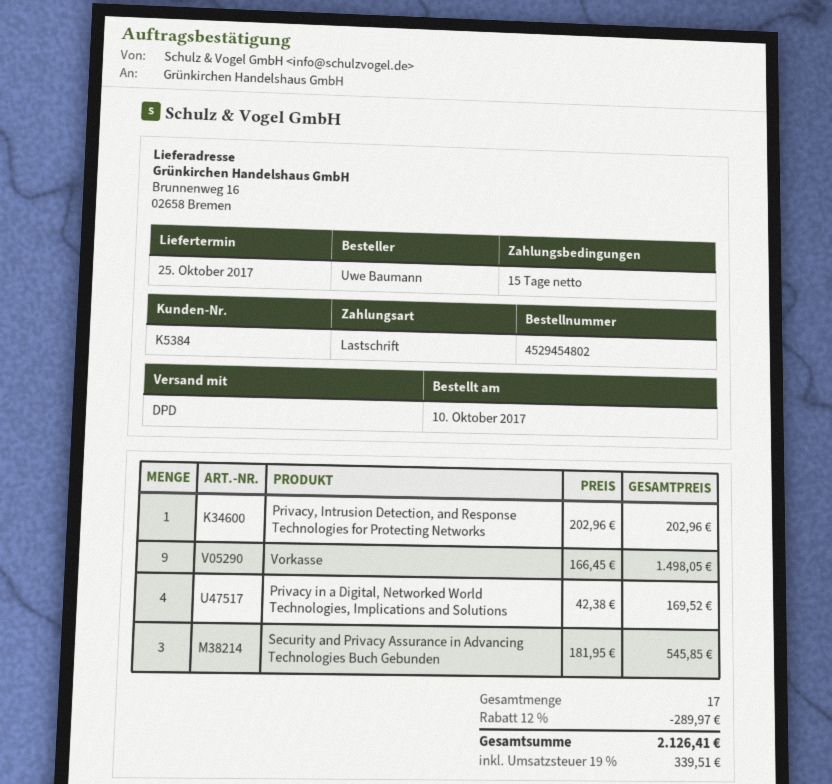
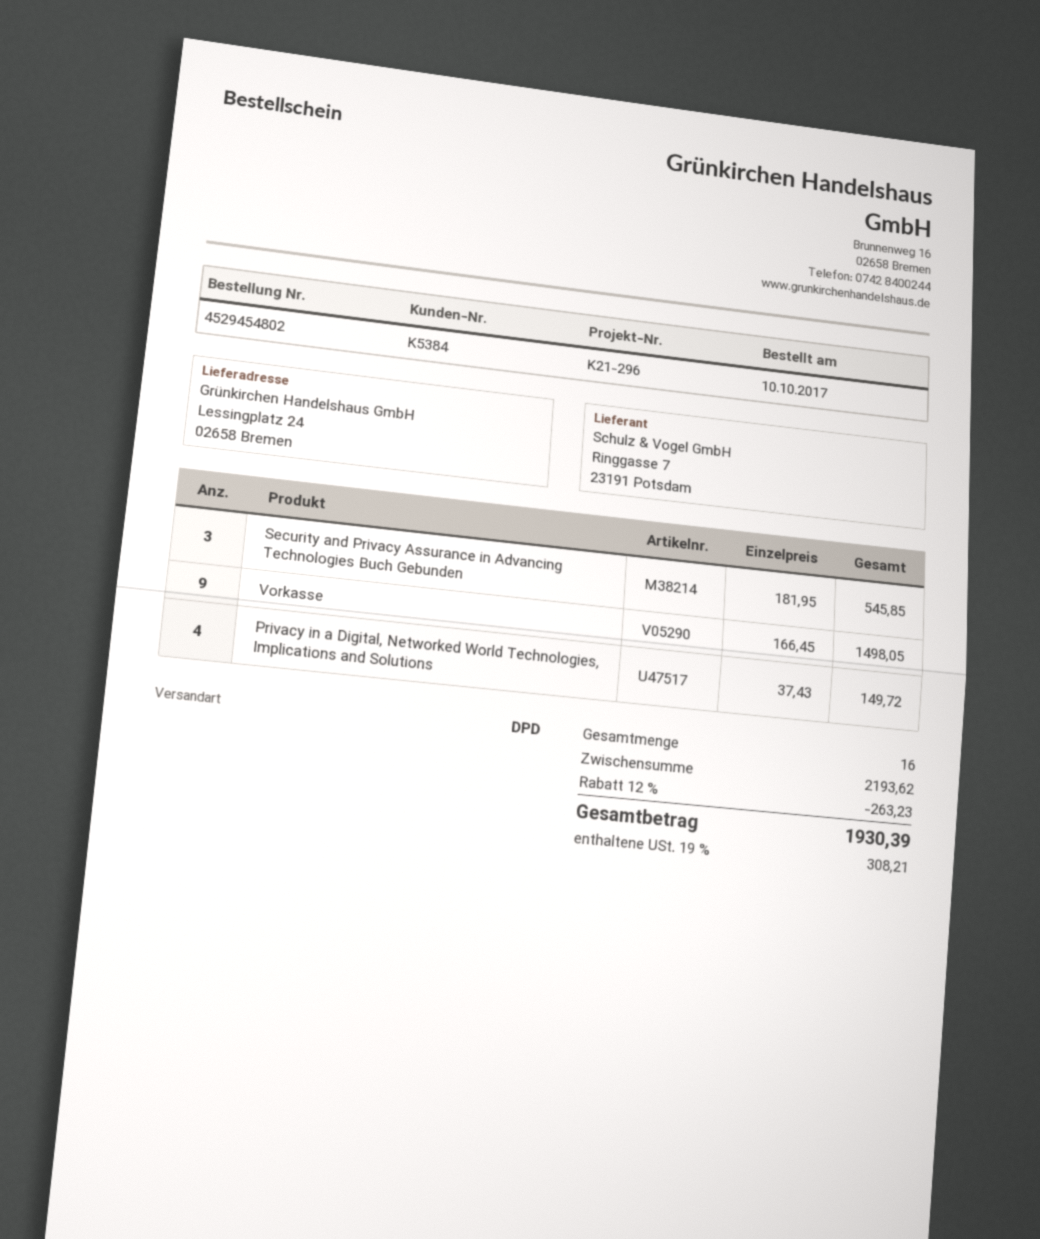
ship to: Brunnenweg 16, 02658 Bremen -> Lessingplatz 24, 02658 Bremen
Privacy, Intrusion Detection, and Response Technologies for Protecting Networks: 1 x 202.96 = 202.96 -> none
Privacy in a Digital, Networked World Technologies, Implications and Solutions: 4 x 42.38 = 169.52 -> 4 x 37.43 = 149.72
total quantity: 17 -> 16
discount: 12% = 289.97 -> 12% = 263.23
tax: 19% = 339.51 -> 19% = 308.21
total: 2126.41 -> 1930.39

